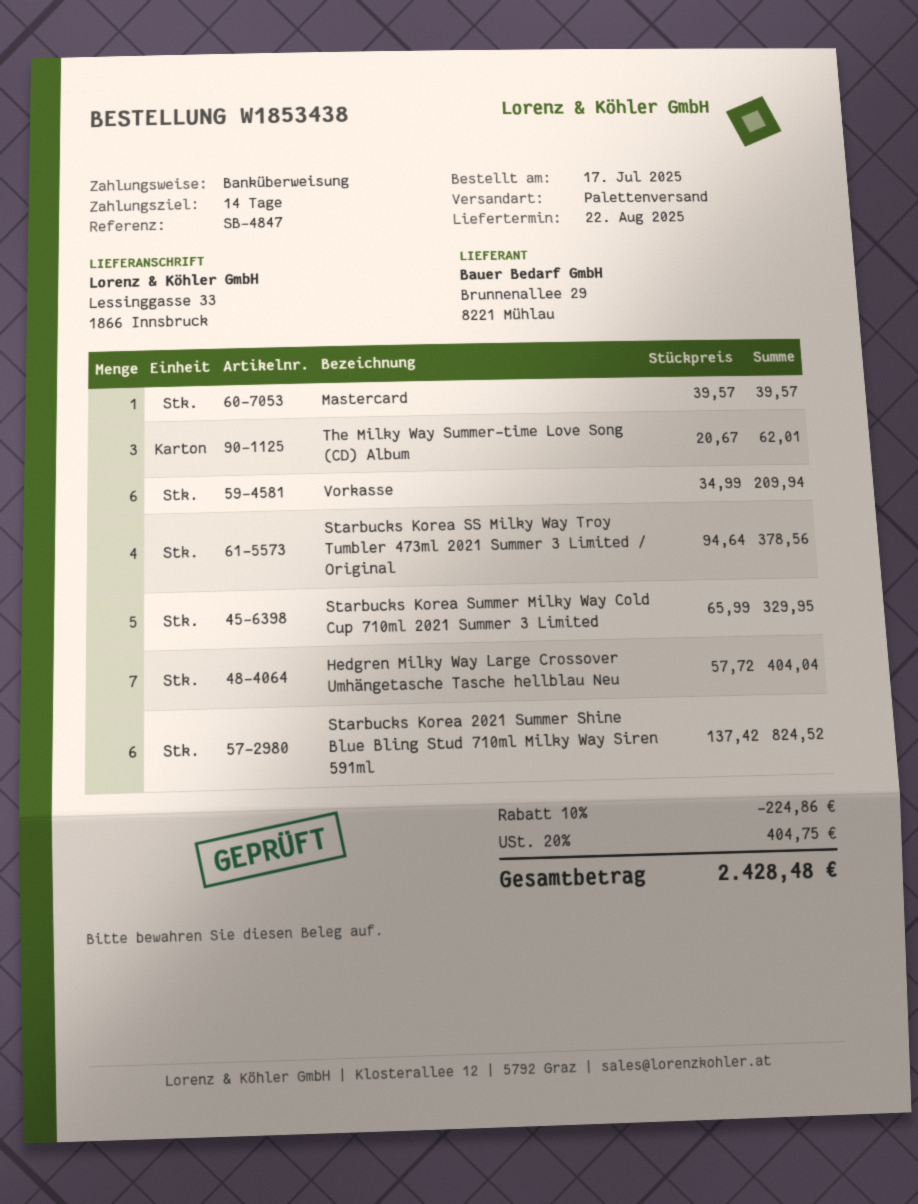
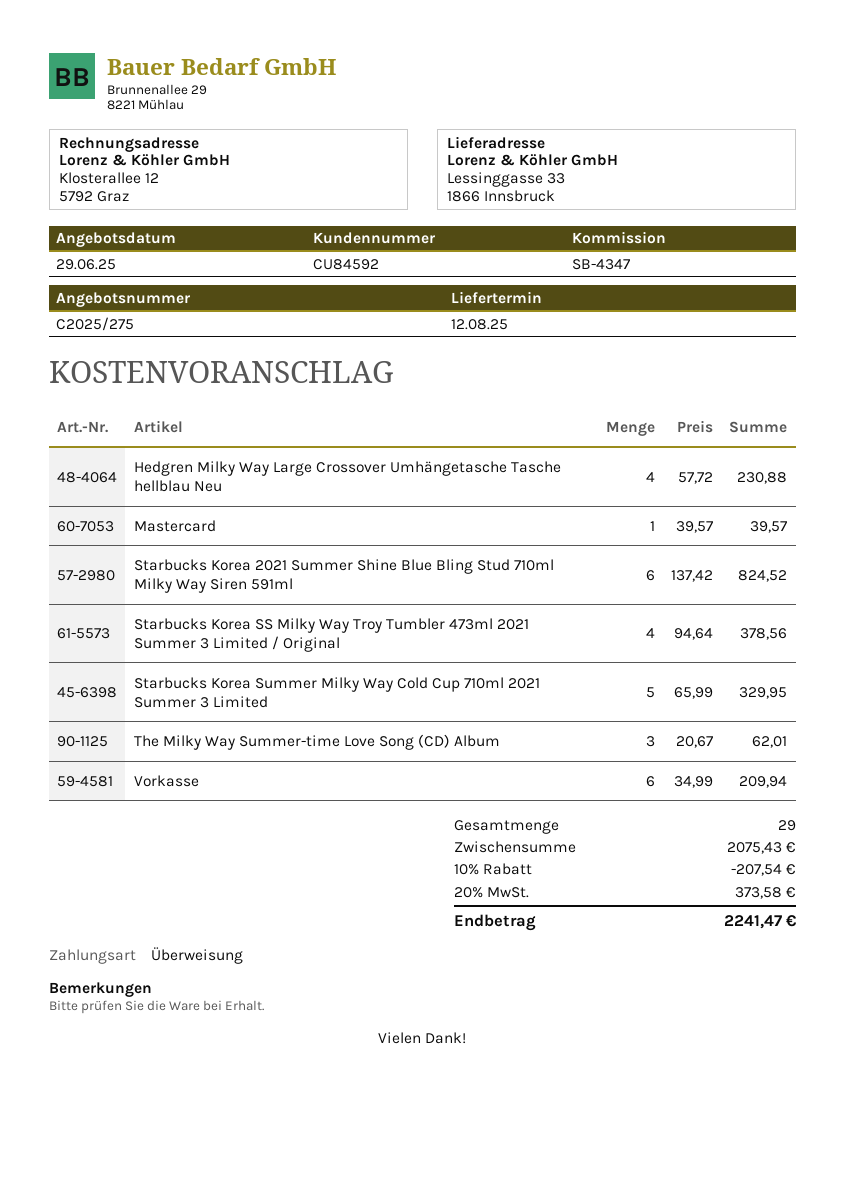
delivery date: 2025-08-22 -> 2025-08-12
reference: SB-4847 -> SB-4347
Hedgren Milky Way Large Crossover Umhängetasche Tasche hellblau Neu: 7 x 57.72 = 404.04 -> 4 x 57.72 = 230.88
discount: 10% = 224.86 -> 10% = 207.54
tax: 20% = 404.75 -> 20% = 373.58
total: 2428.48 -> 2241.47

